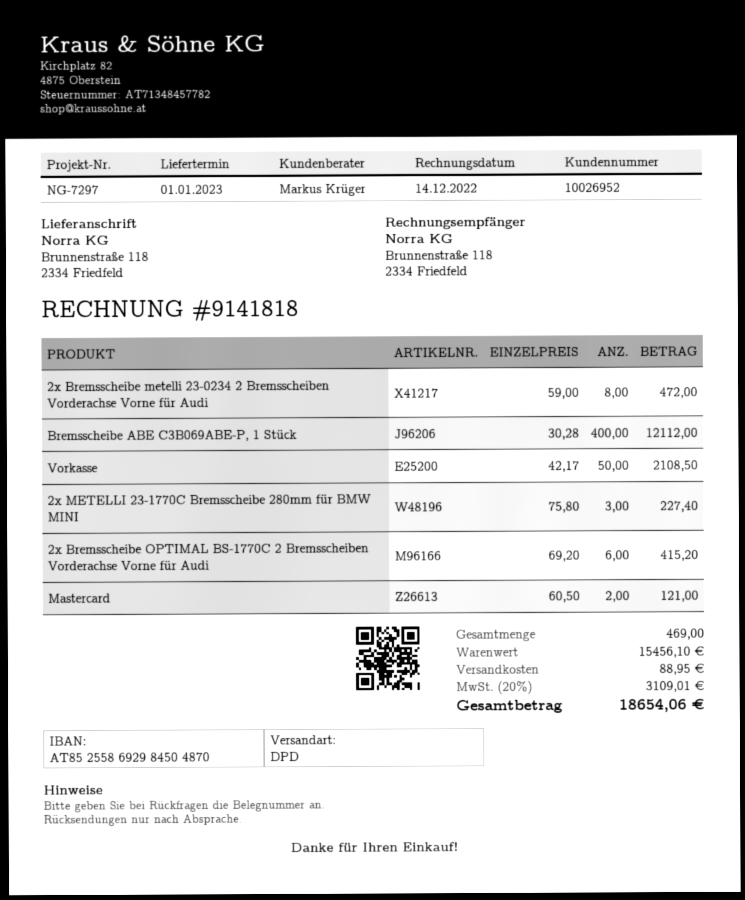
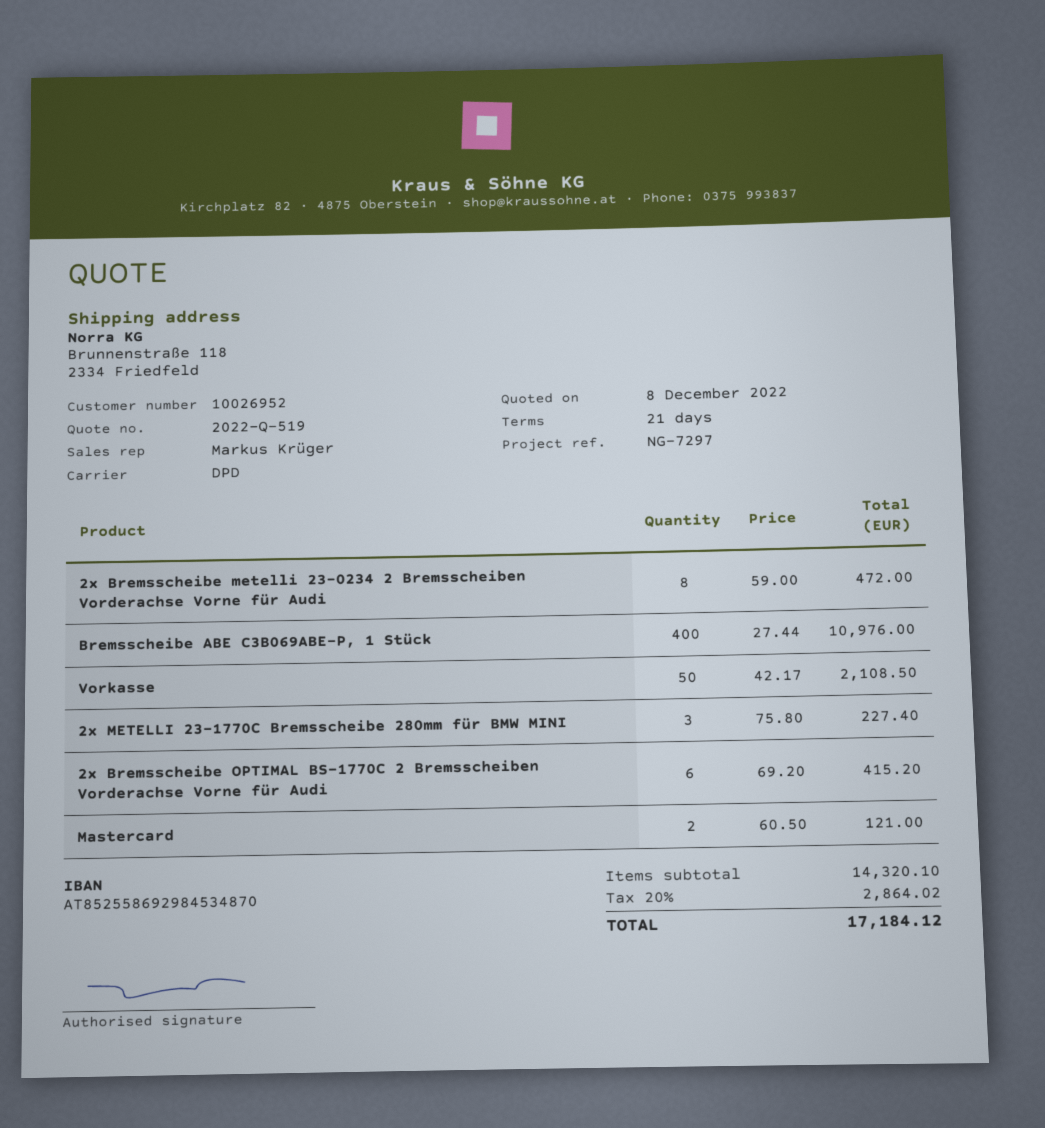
bank account: AT852558692984504870 -> AT852558692984534870
Bremsscheibe ABE C3B069ABE-P, 1 Stück: 400 x 30.28 = 12112.00 -> 400 x 27.44 = 10976.00
subtotal: 15456.10 -> 14320.10
shipping: 88.95 -> none
tax: 20% = 3109.01 -> 20% = 2864.02
total: 18654.06 -> 17184.12

